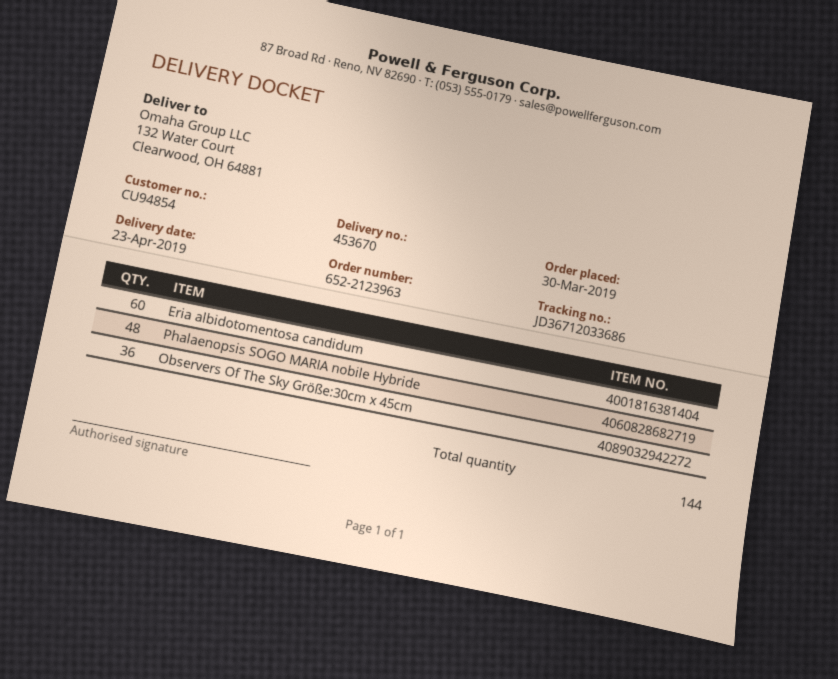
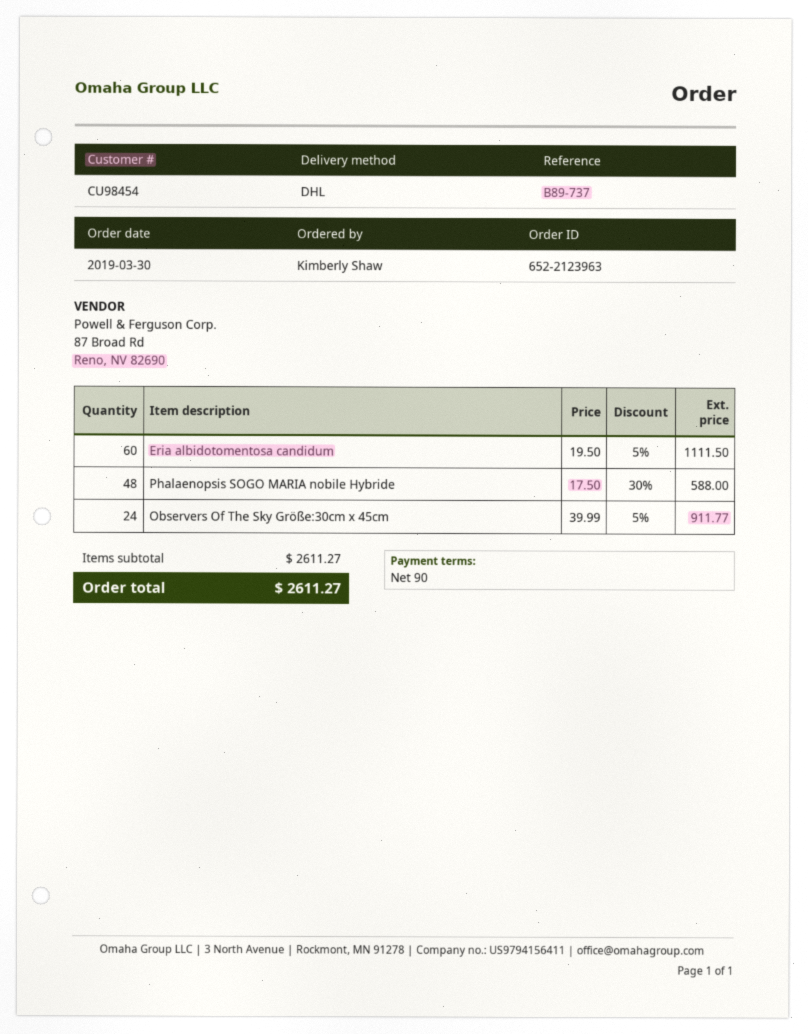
customer number: CU94854 -> CU98454
Observers Of The Sky Größe:30cm x 45cm: 36 -> 24

